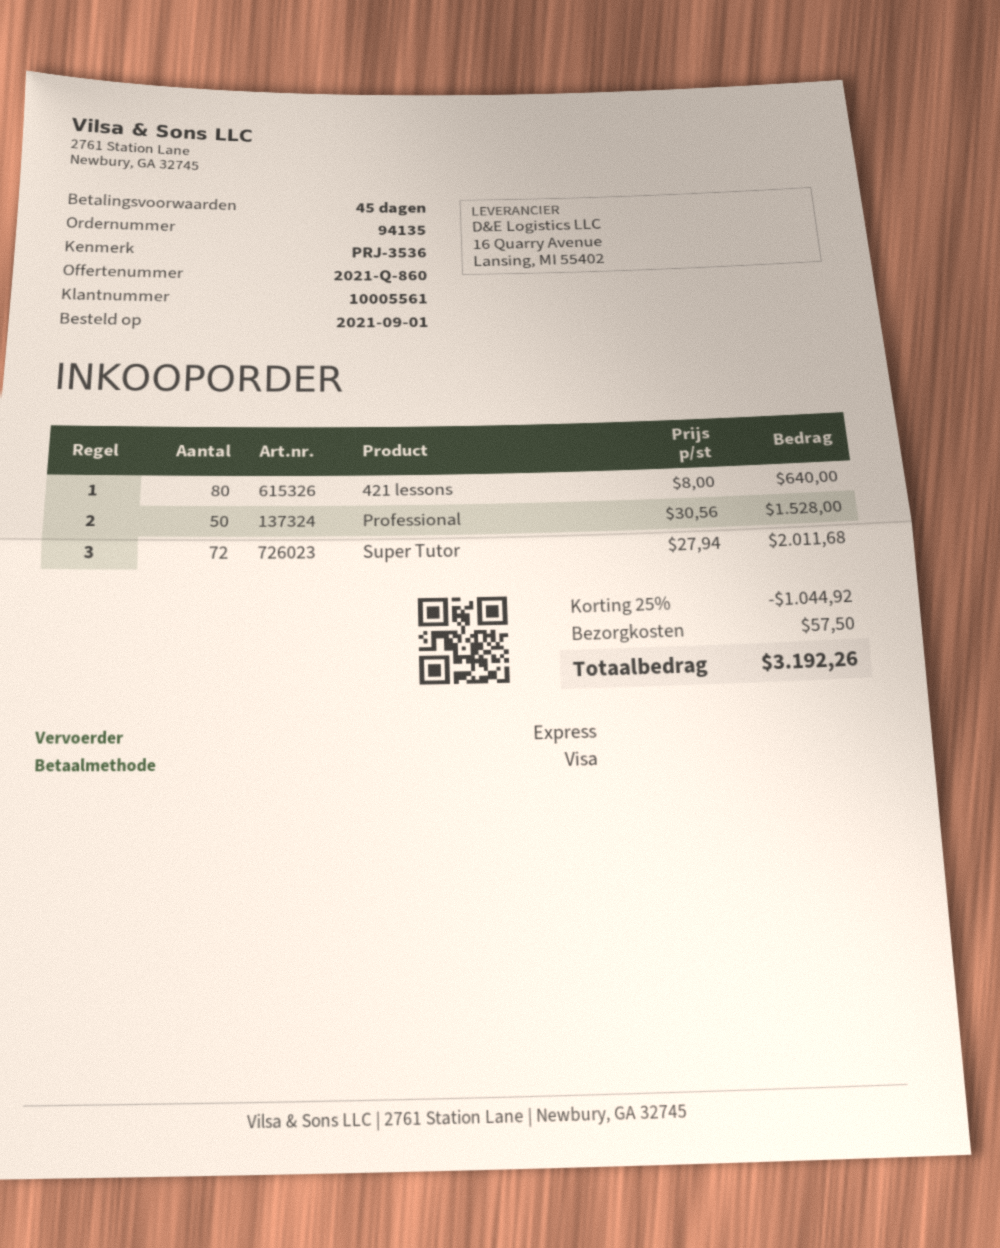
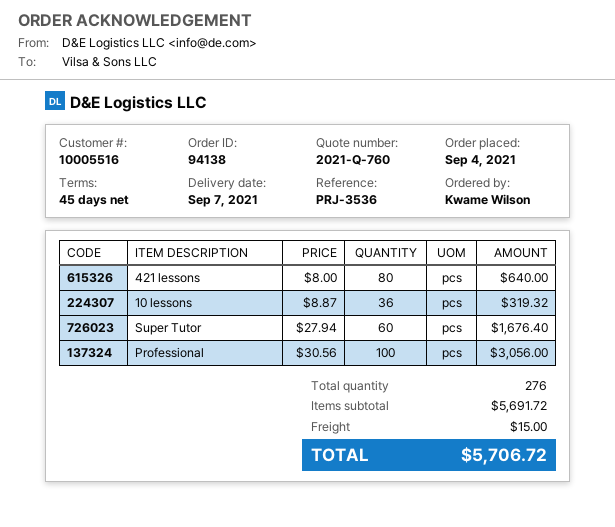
quote number: 2021-Q-860 -> 2021-Q-760
order number: 94135 -> 94138
order date: 2021-09-01 -> 2021-09-04
customer number: 10005561 -> 10005516
Professional: 50 x 30.56 = 1528.00 -> 100 x 30.56 = 3056.00
Super Tutor: 72 x 27.94 = 2011.68 -> 60 x 27.94 = 1676.40
10 lessons: none -> 36 x 8.87 = 319.32
discount: 25% = 1044.92 -> none
shipping: 57.50 -> 15.00
total: 3192.26 -> 5706.72

